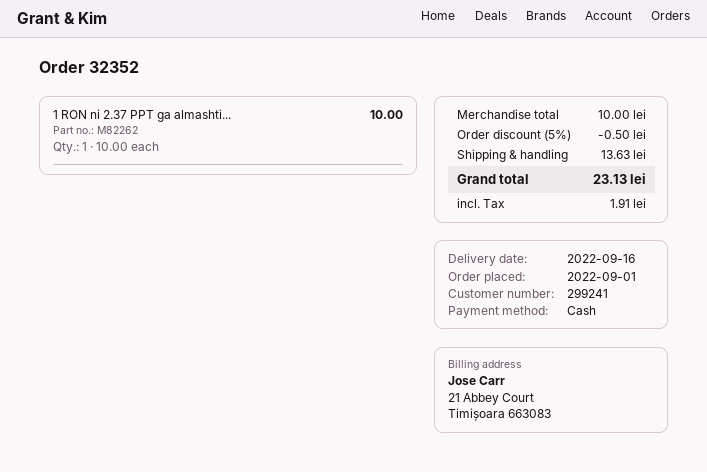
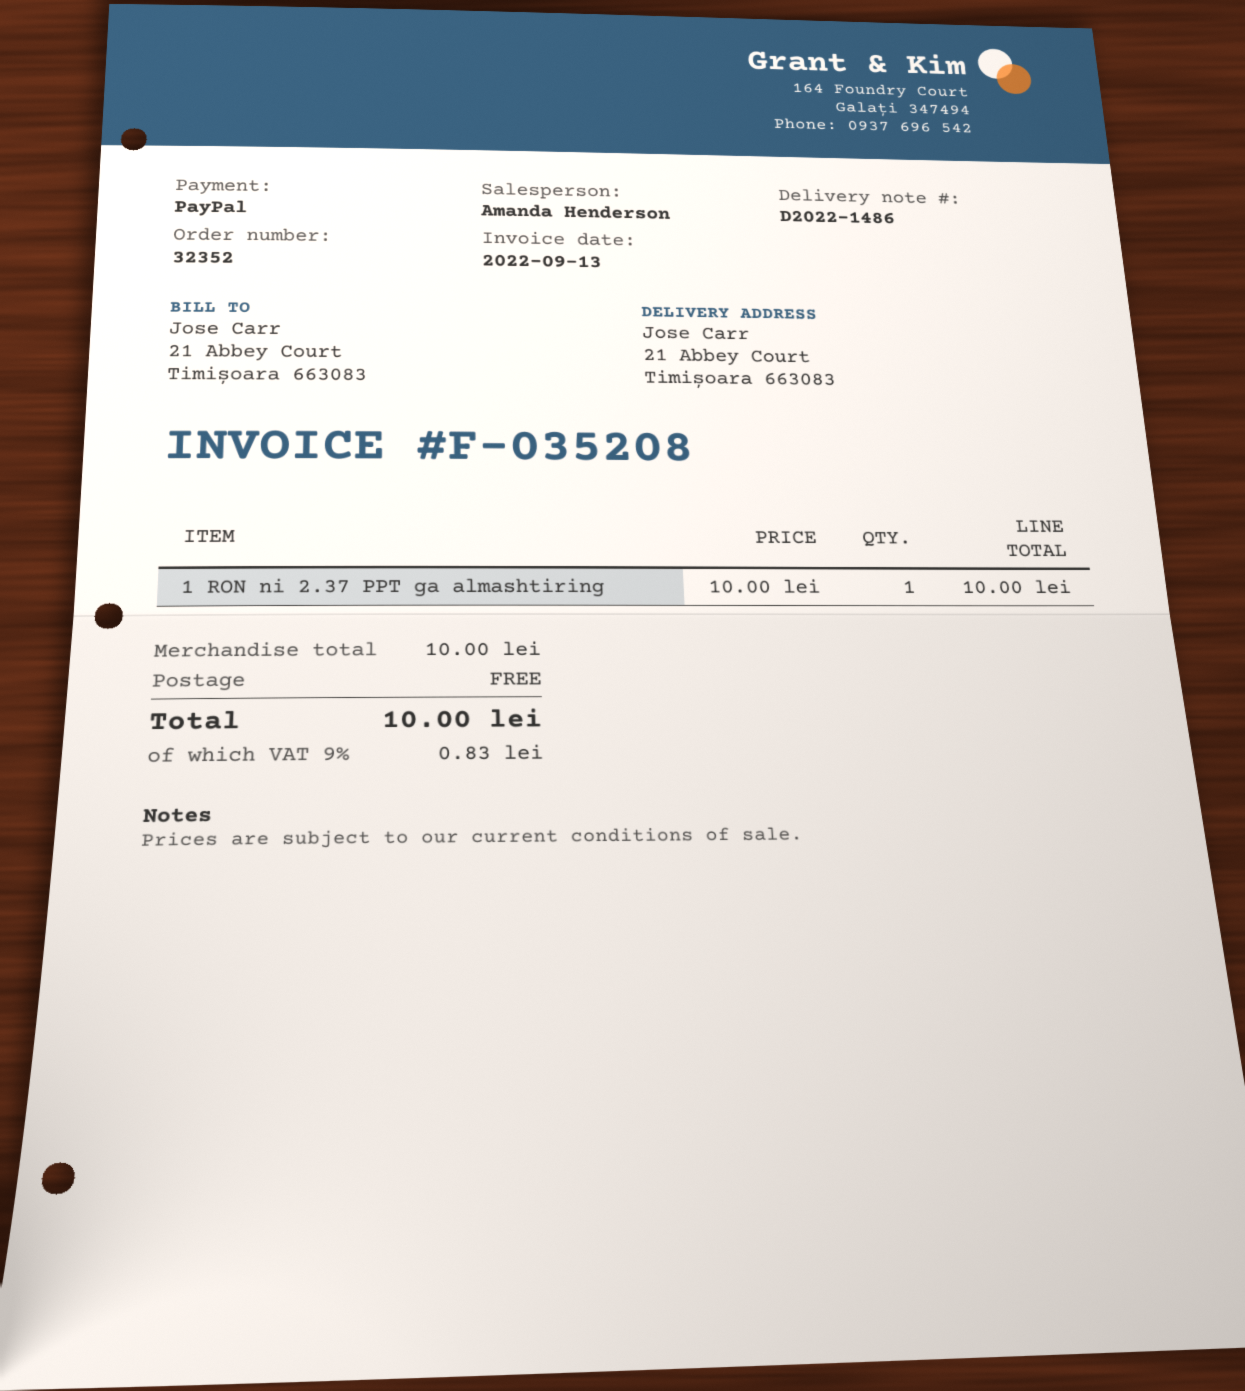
payment method: cash -> PayPal
discount: 5% = 0.50 -> none
shipping: 13.63 -> 0.00
tax: 1.91 -> 0.83
total: 23.13 -> 10.00

